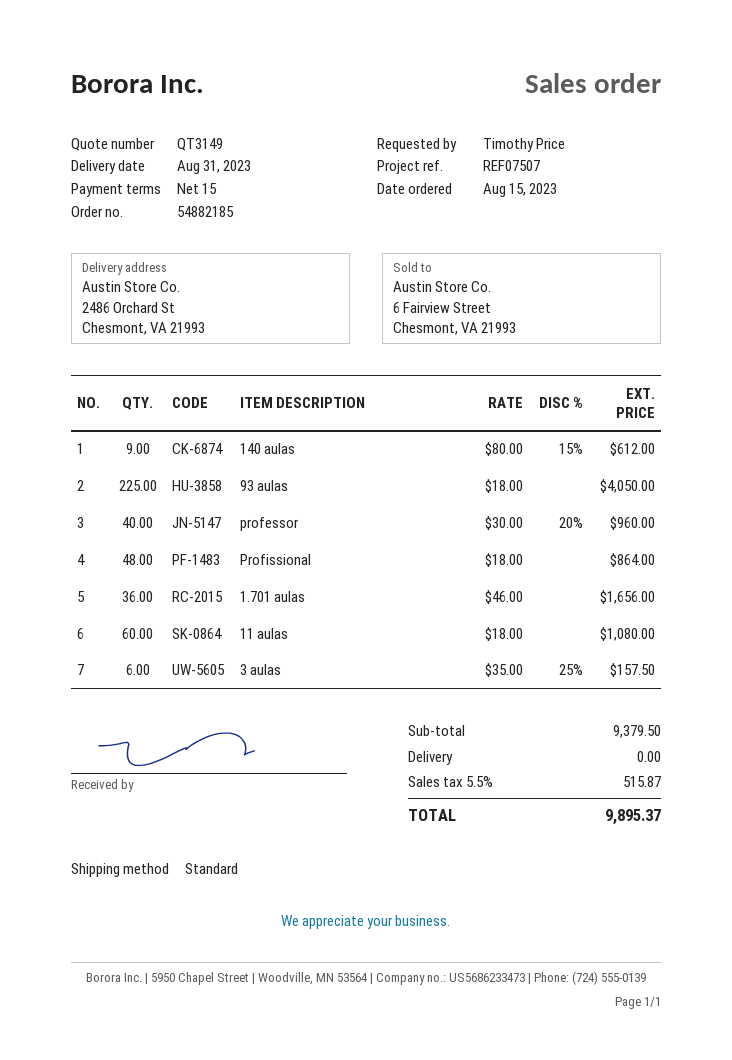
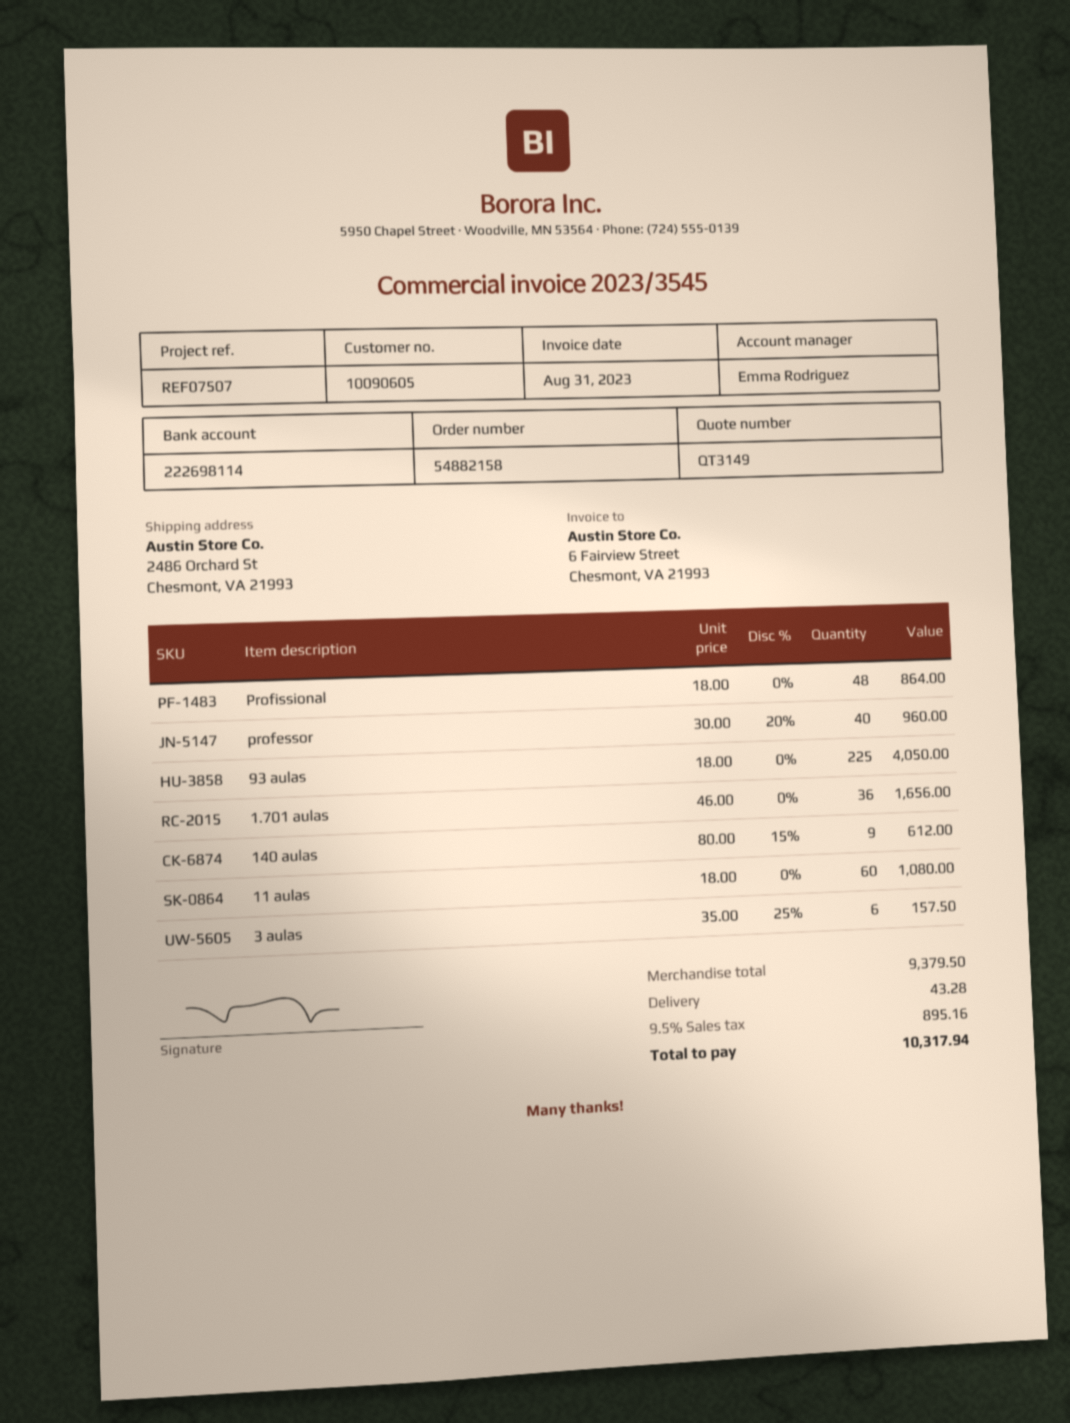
order number: 54882185 -> 54882158
shipping: 0.00 -> 43.28
tax: 5.5% = 515.87 -> 9.5% = 895.16
total: 9895.37 -> 10317.94

